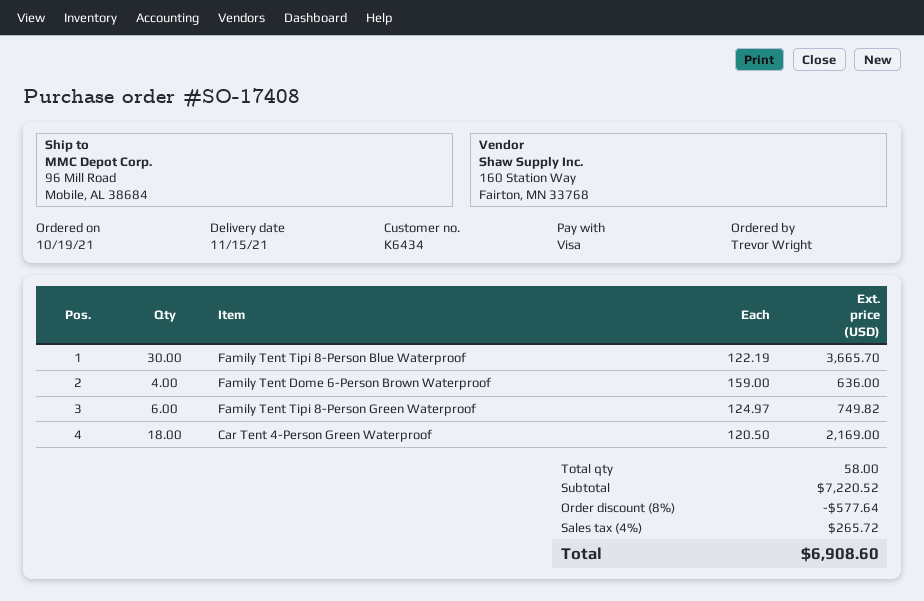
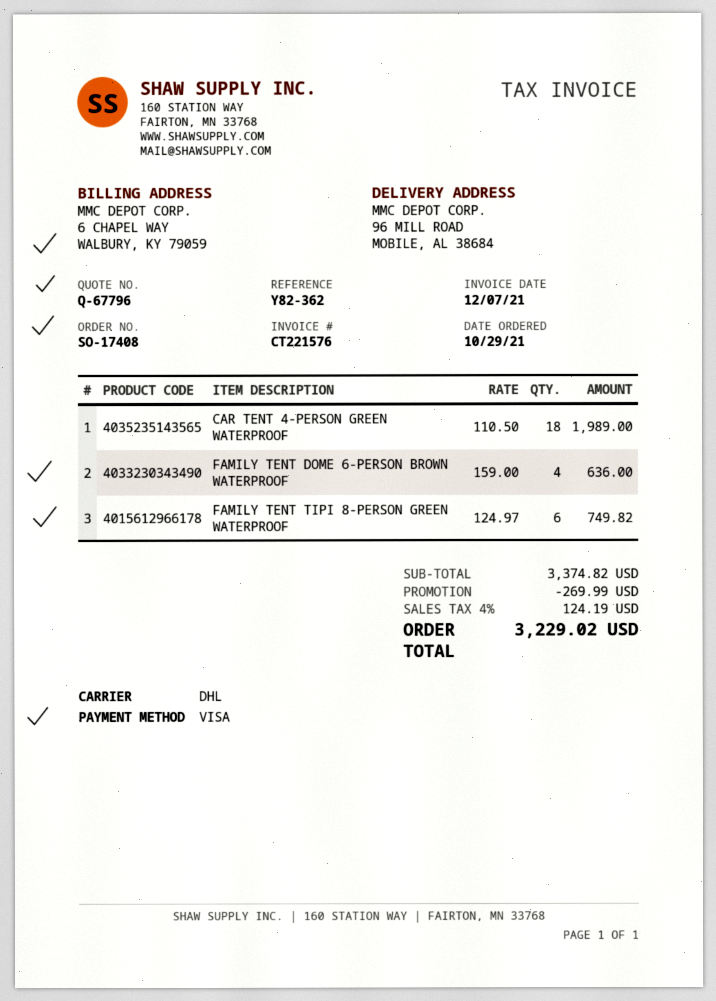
order date: 2021-10-19 -> 2021-10-29
Family Tent Tipi 8-Person Blue Waterproof: 30 x 122.19 = 3665.70 -> none
Car Tent 4-Person Green Waterproof: 18 x 120.50 = 2169.00 -> 18 x 110.50 = 1989.00
subtotal: 7220.52 -> 3374.82
discount: 577.64 -> 269.99
tax: 4% = 265.72 -> 4% = 124.19
total: 6908.60 -> 3229.02

